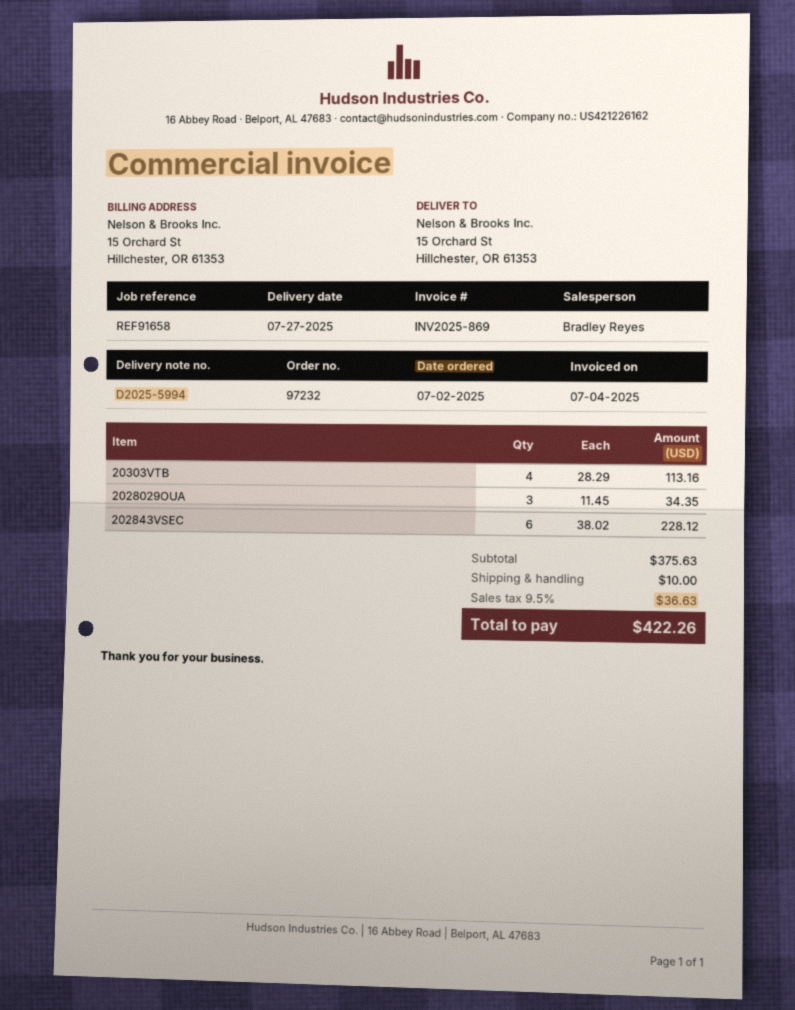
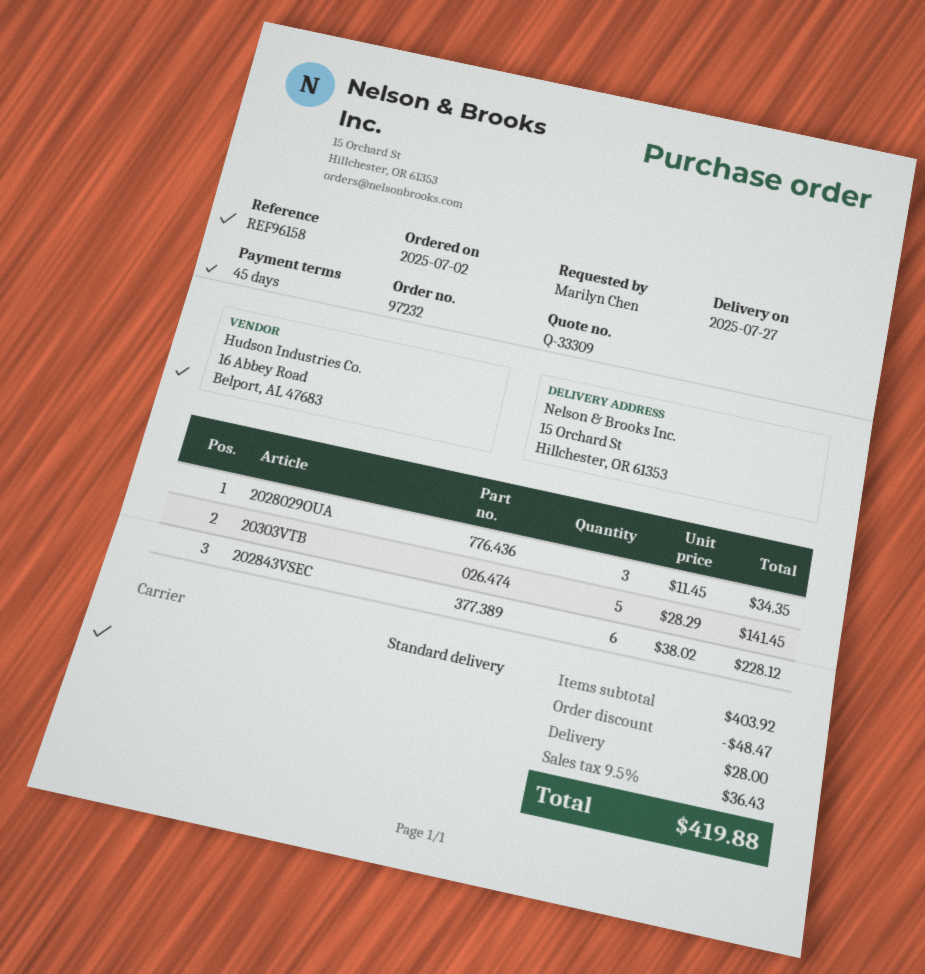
reference: REF91658 -> REF96158
20303VTB: 4 x 28.29 = 113.16 -> 5 x 28.29 = 141.45
subtotal: 375.63 -> 403.92
discount: none -> 48.47
shipping: 10.00 -> 28.00
tax: 9.5% = 36.63 -> 9.5% = 36.43
total: 422.26 -> 419.88

